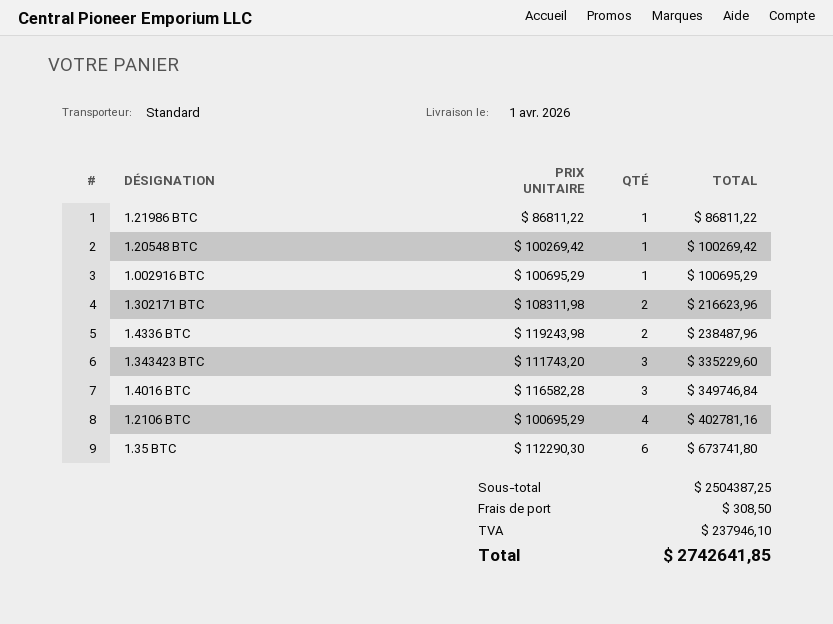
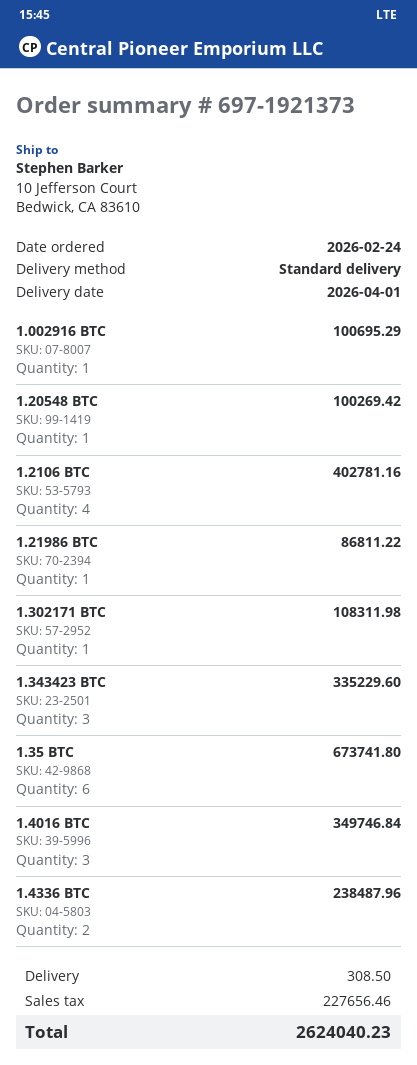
1.302171 BTC: 2 for 216623.96 -> 1 for 108311.98
tax: 237946.10 -> 227656.46
total: 2742641.85 -> 2624040.23

